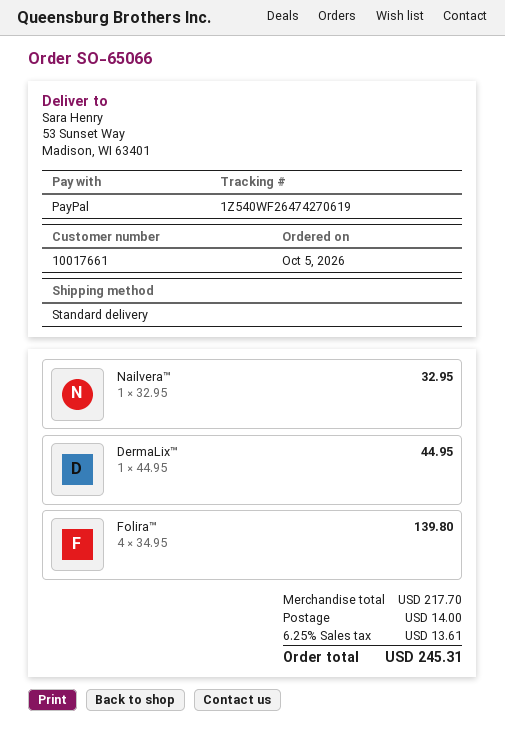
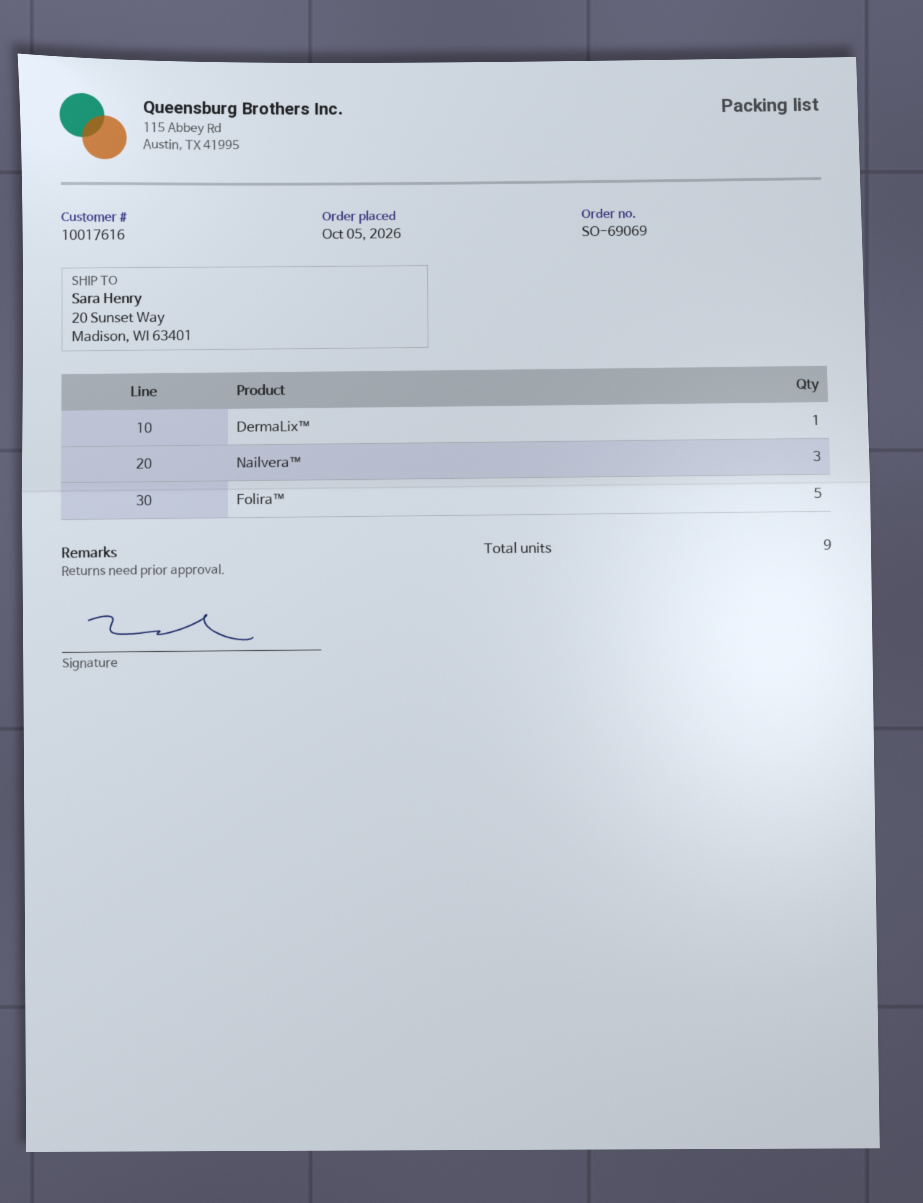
order number: SO-65066 -> SO-69069
customer number: 10017661 -> 10017616
ship to: 53 Sunset Way, Madison, WI 63401 -> 20 Sunset Way, Madison, WI 63401
Nailvera™: 1 -> 3
Folira™: 4 -> 5

